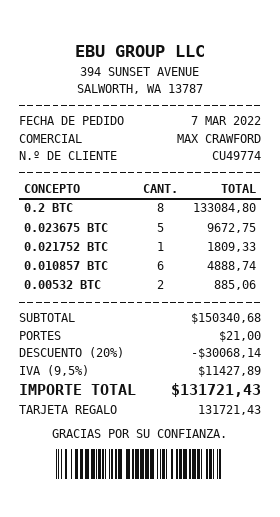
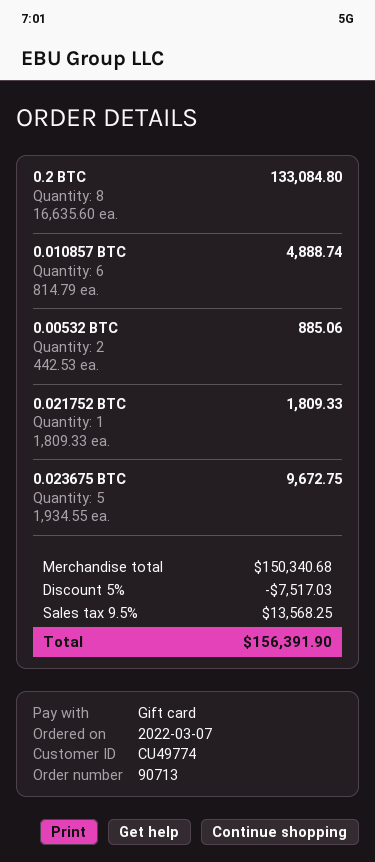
discount: 20% = 30068.14 -> 5% = 7517.03
shipping: 21.00 -> none
tax: 9.5% = 11427.89 -> 9.5% = 13568.25
total: 131721.43 -> 156391.90

